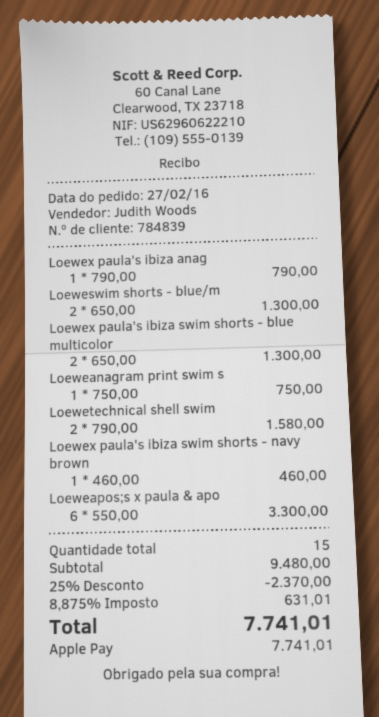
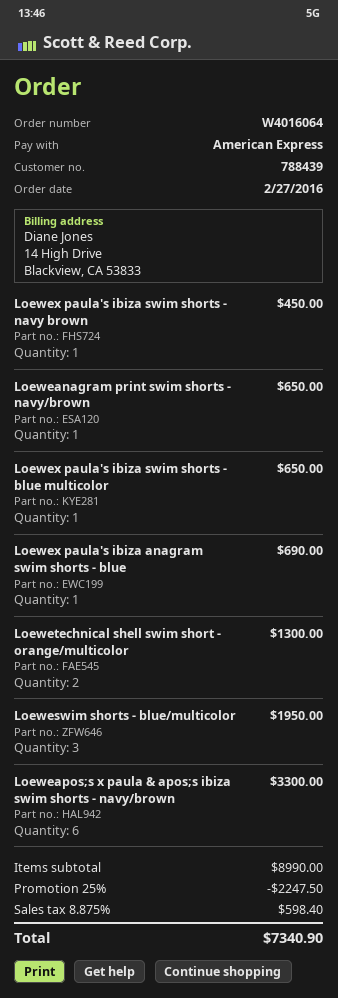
customer number: 784839 -> 788439
payment method: Apple Pay -> American Express
Loewex paula's ibiza anag: 1 for 790.00 -> 1 for 690.00
Loeweswim shorts - blue/m: 2 for 1300.00 -> 3 for 1950.00
Loewex paula's ibiza swim shorts - blue multicolor: 2 for 1300.00 -> 1 for 650.00
Loeweanagram print swim s: 1 for 750.00 -> 1 for 650.00
Loewetechnical shell swim: 2 for 1580.00 -> 2 for 1300.00
Loewex paula's ibiza swim shorts - navy brown: 1 for 460.00 -> 1 for 450.00
subtotal: 9480.00 -> 8990.00
discount: 25% = 2370.00 -> 25% = 2247.50
tax: 8.875% = 631.01 -> 8.875% = 598.40
total: 7741.01 -> 7340.90

